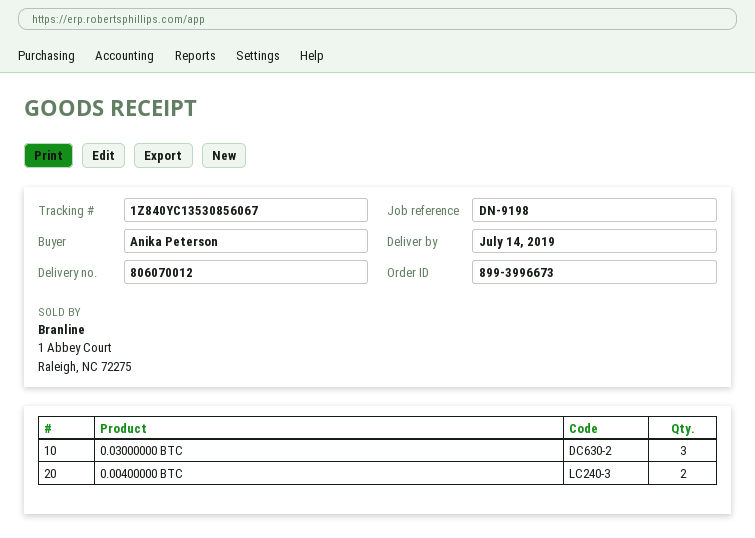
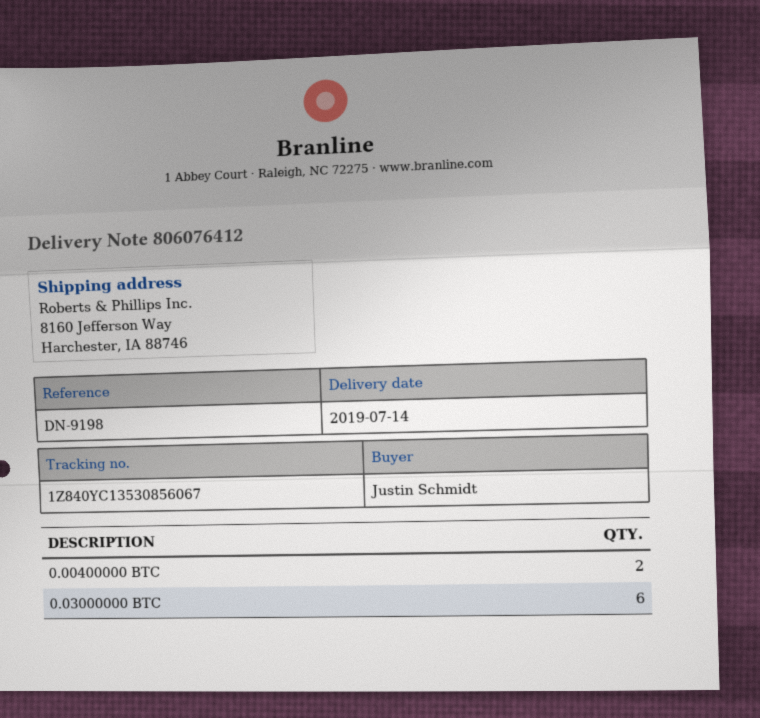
delivery note number: 806070012 -> 806076412
ordered by: Anika Peterson -> Justin Schmidt
0.03000000 BTC: 3 -> 6

